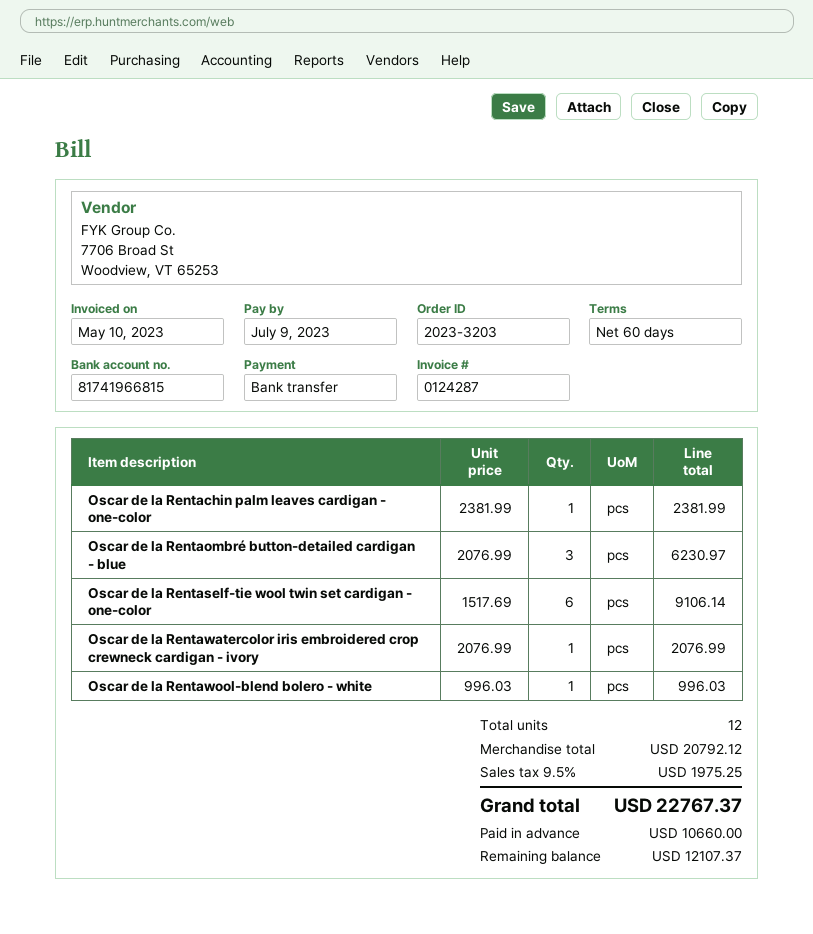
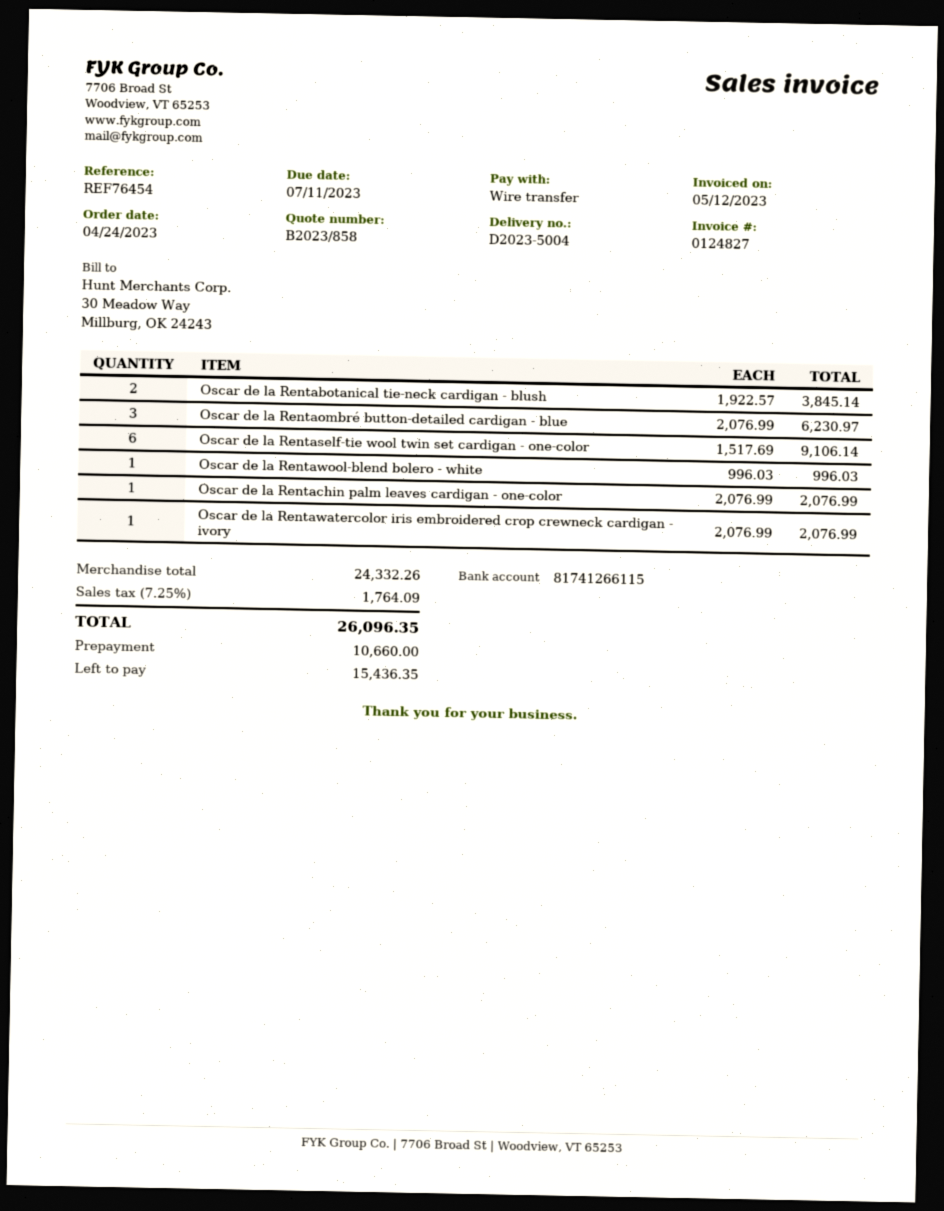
invoice number: 0124287 -> 0124827
invoice date: 2023-05-10 -> 2023-05-12
due date: 2023-07-09 -> 2023-07-11
bank account: 81741966815 -> 81741266115
Oscar de la Rentachin palm leaves cardigan - one-color: 1 x 2381.99 = 2381.99 -> 1 x 2076.99 = 2076.99
Oscar de la Rentabotanical tie-neck cardigan - blush: none -> 2 x 1922.57 = 3845.14
subtotal: 20792.12 -> 24332.26
tax: 9.5% = 1975.25 -> 7.25% = 1764.09
total: 22767.37 -> 26096.35
balance: 12107.37 -> 15436.35

